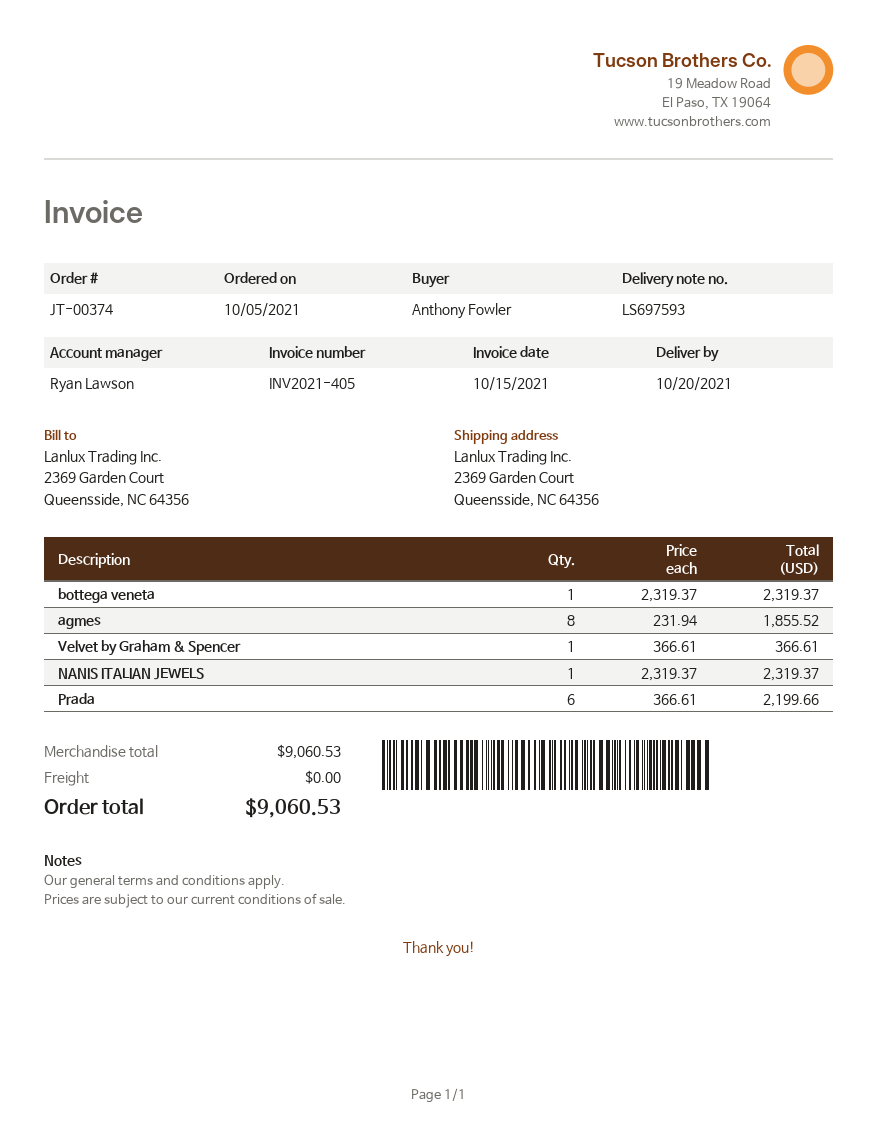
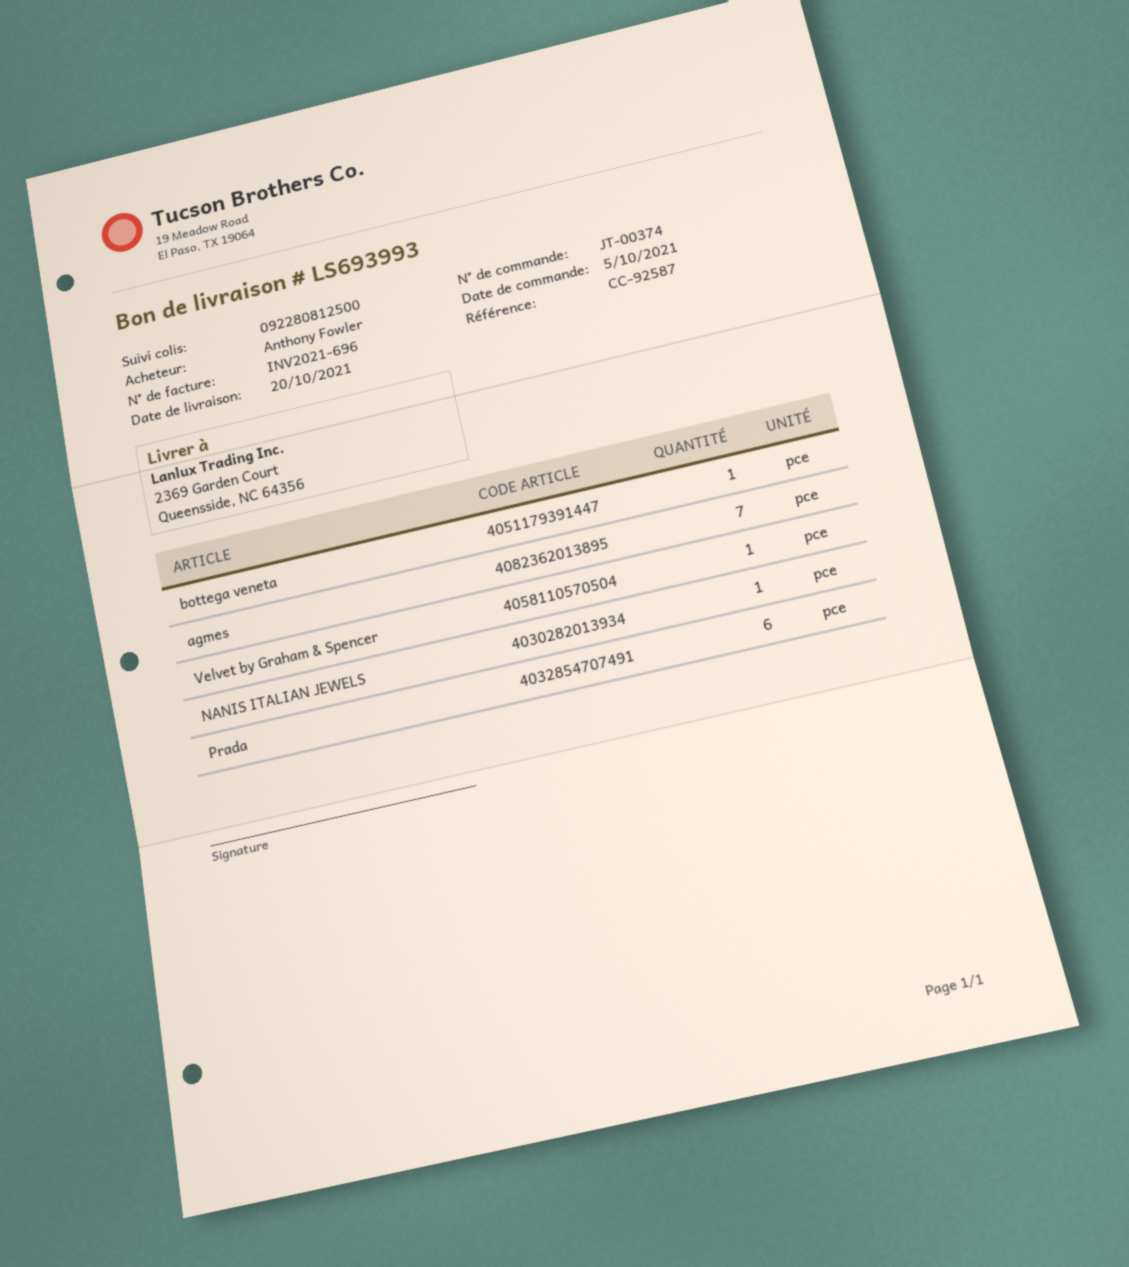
delivery note number: LS697593 -> LS693993
invoice number: INV2021-405 -> INV2021-696
agmes: 8 -> 7

